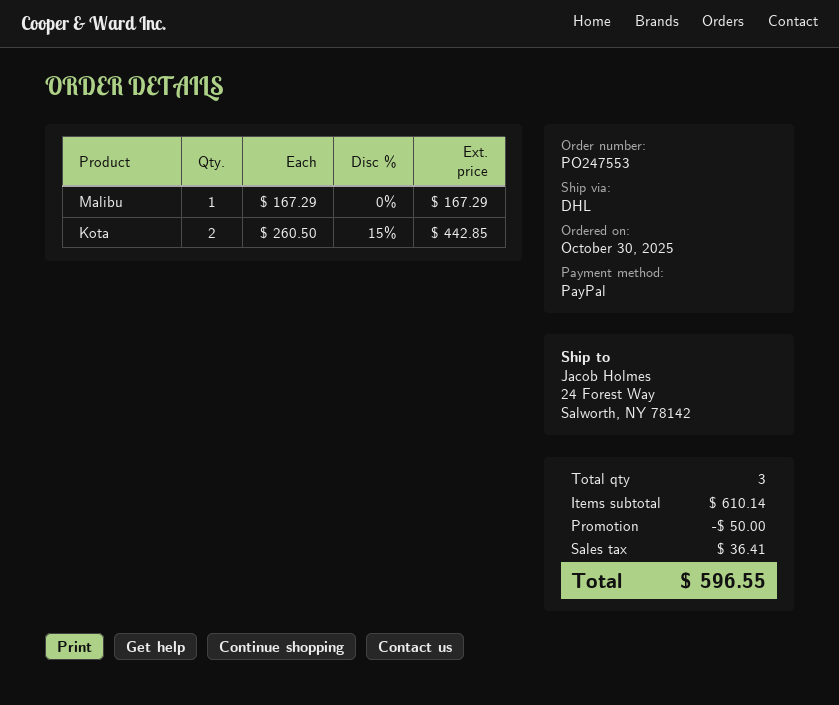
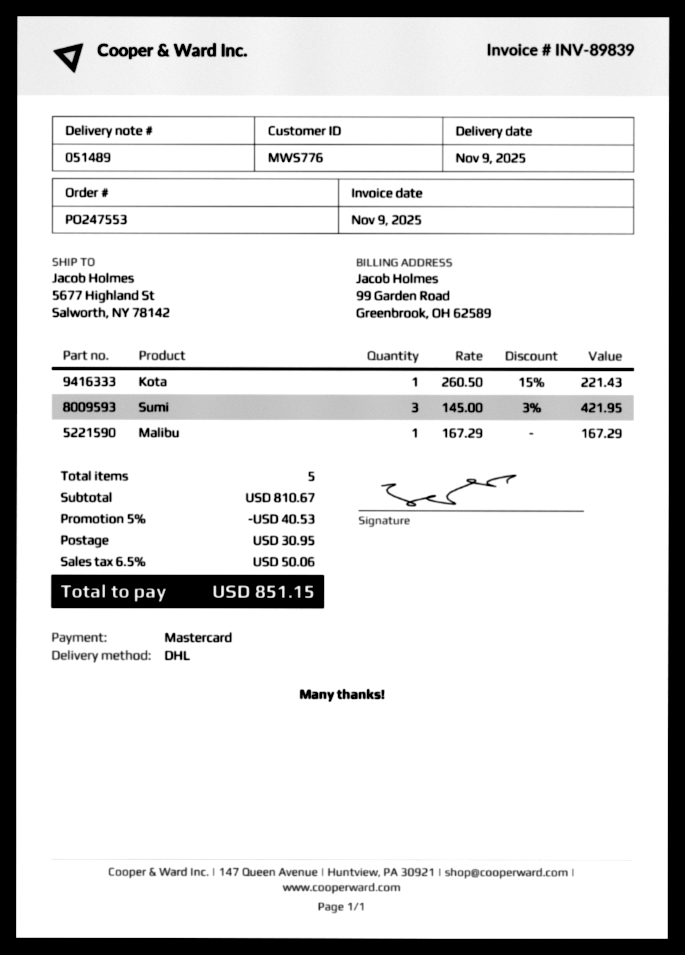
payment method: PayPal -> Mastercard
ship to: 24 Forest Way, Salworth, NY 78142 -> 5677 Highland St, Salworth, NY 78142
Kota: 2 x 260.50 - 15% = 442.85 -> 1 x 260.50 - 15% = 221.43
Sumi: none -> 3 x 145.00 - 3% = 421.95
total quantity: 3 -> 5
subtotal: 610.14 -> 810.67
discount: 50.00 -> 40.53
shipping: none -> 30.95
tax: 36.41 -> 50.06
total: 596.55 -> 851.15

